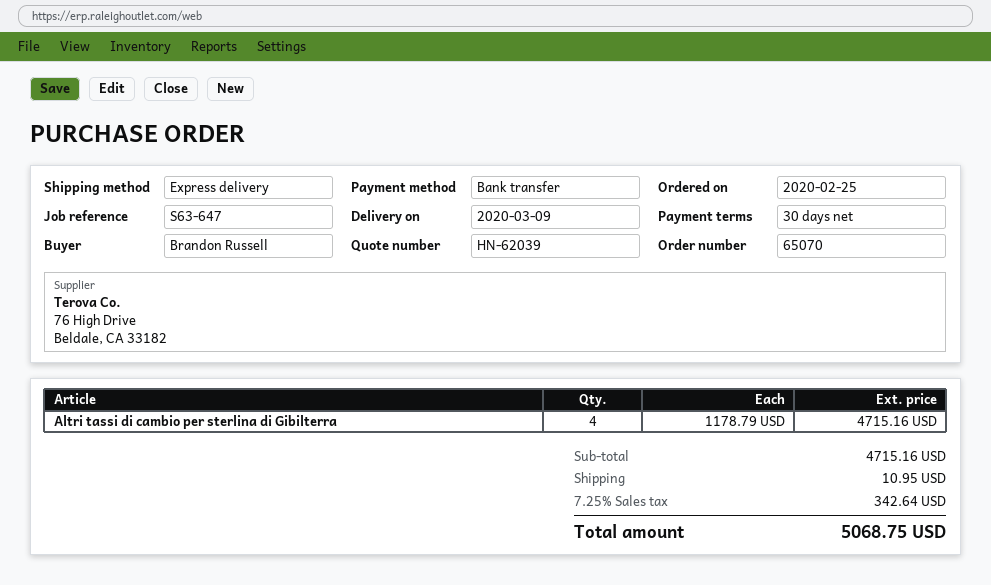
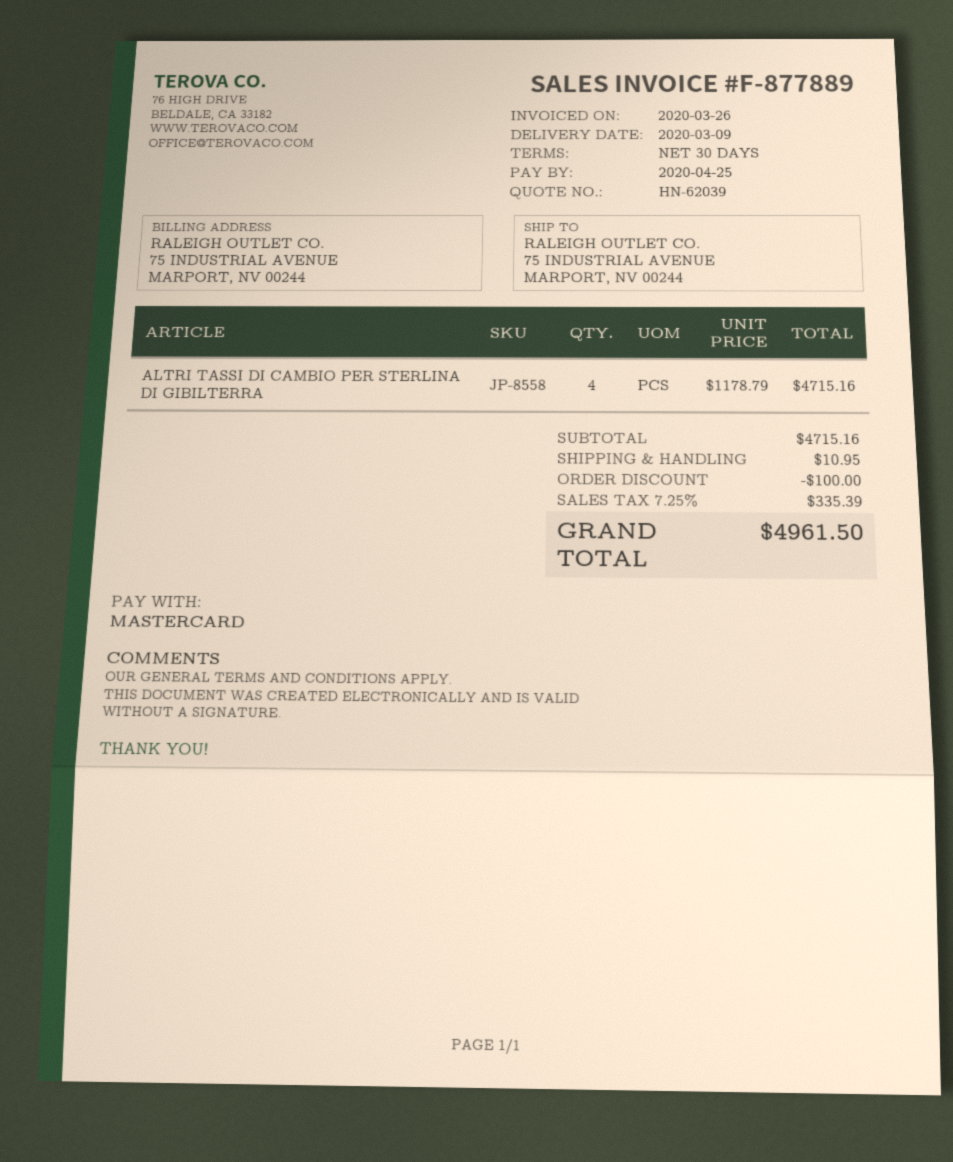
payment method: bank transfer -> Mastercard
discount: none -> 100.00
tax: 7.25% = 342.64 -> 7.25% = 335.39
total: 5068.75 -> 4961.50

